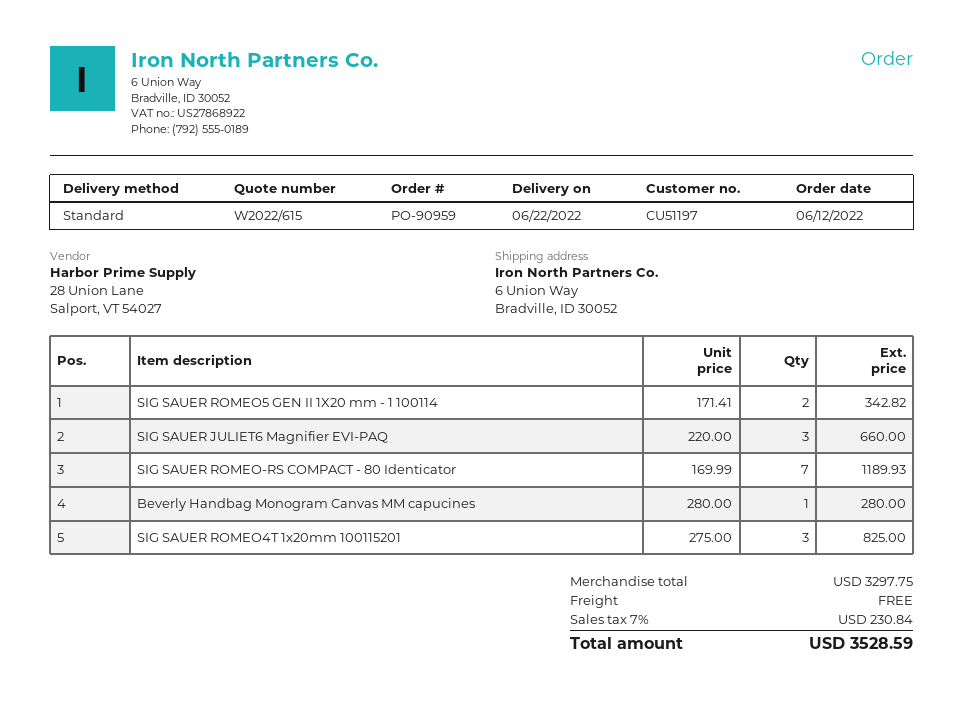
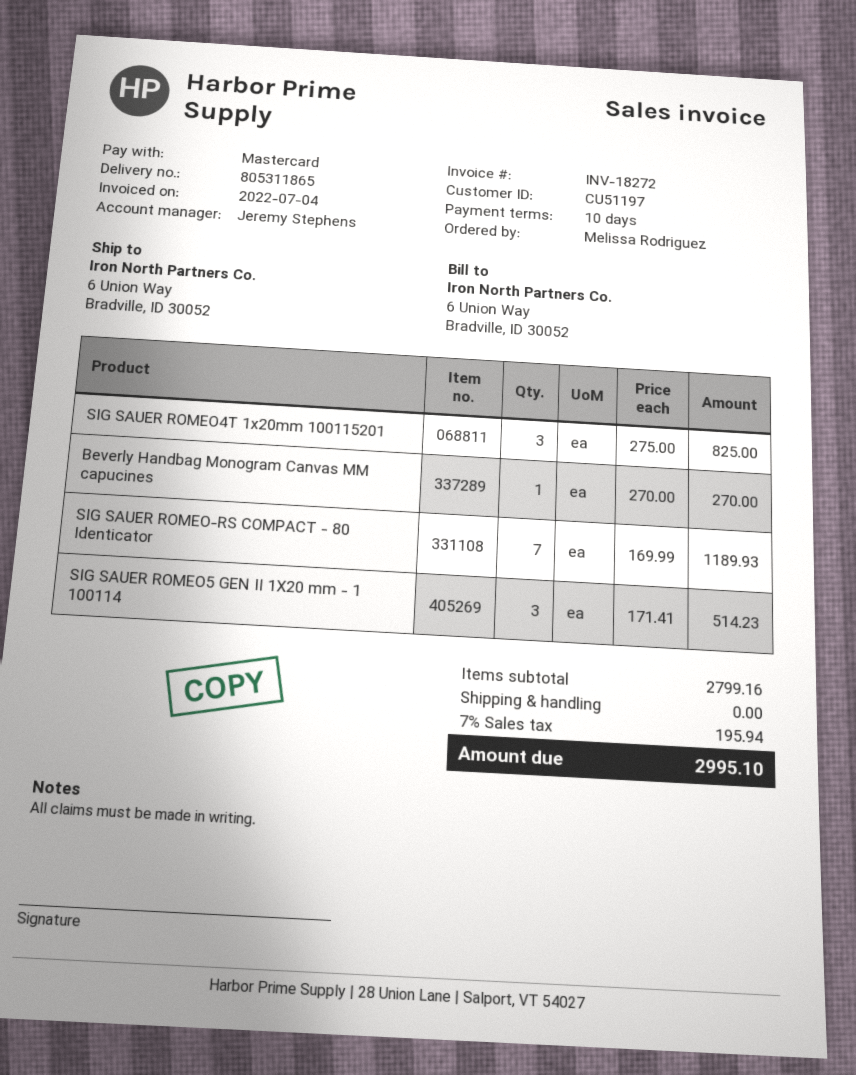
SIG SAUER ROMEO5 GEN II 1X20 mm - 1 100114: 2 x 171.41 = 342.82 -> 3 x 171.41 = 514.23
SIG SAUER JULIET6 Magnifier EVI-PAQ: 3 x 220.00 = 660.00 -> none
Beverly Handbag Monogram Canvas MM capucines: 1 x 280.00 = 280.00 -> 1 x 270.00 = 270.00
subtotal: 3297.75 -> 2799.16
tax: 7% = 230.84 -> 7% = 195.94
total: 3528.59 -> 2995.10

